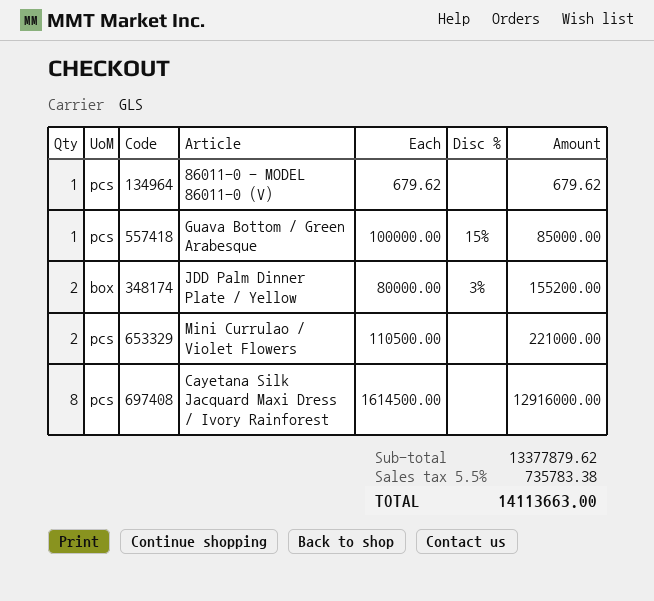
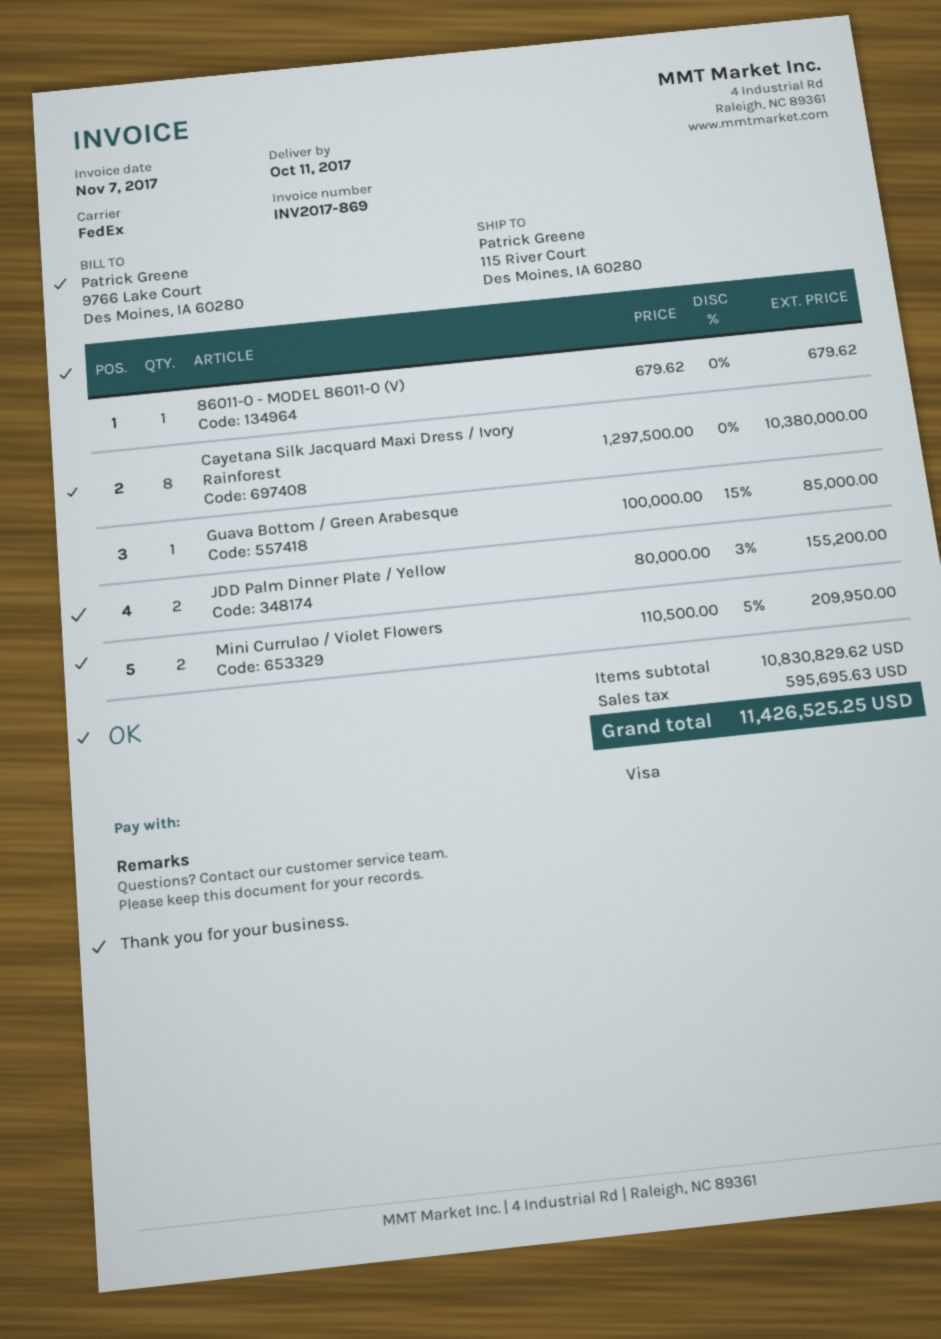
shipping method: GLS -> FedEx
Mini Currulao / Violet Flowers: 2 x 110500.00 = 221000.00 -> 2 x 110500.00 - 5% = 209950.00
Cayetana Silk Jacquard Maxi Dress / Ivory Rainforest: 8 x 1614500.00 = 12916000.00 -> 8 x 1297500.00 = 10380000.00
subtotal: 13377879.62 -> 10830829.62
tax: 735783.38 -> 595695.63
total: 14113663.00 -> 11426525.25

